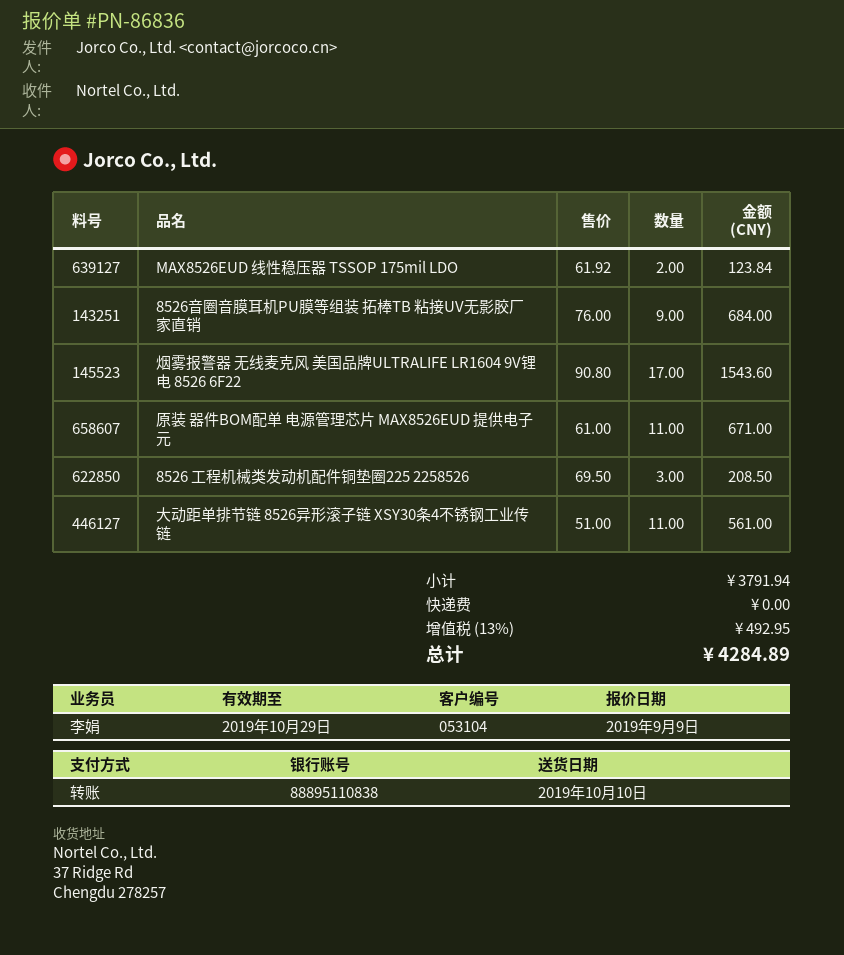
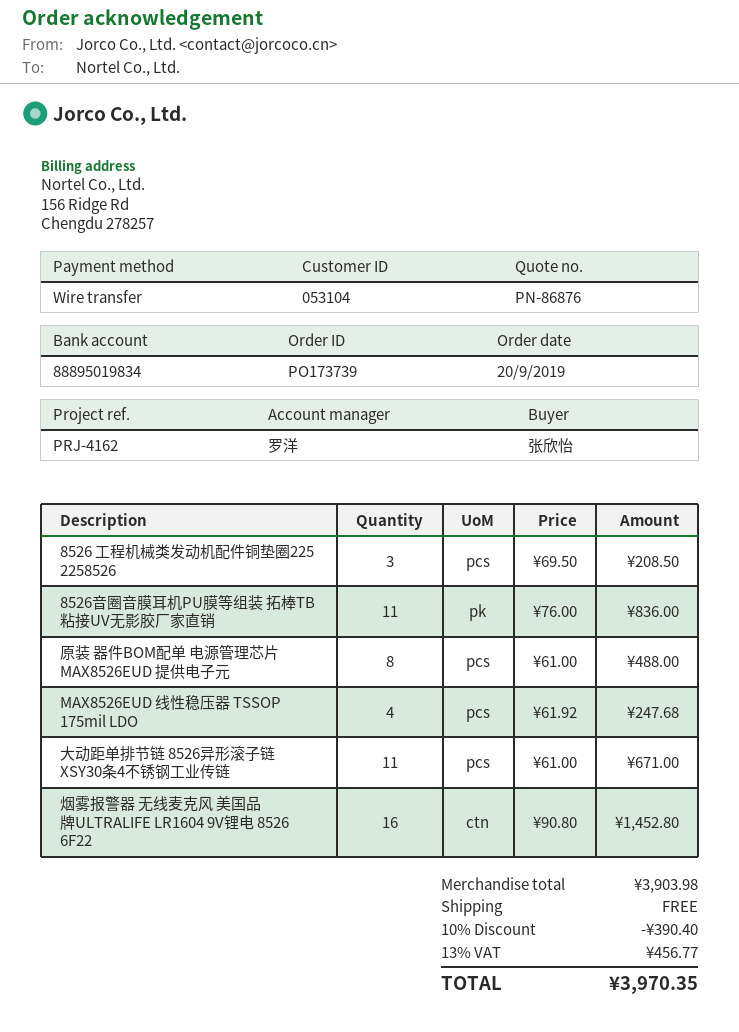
quote number: PN-86836 -> PN-86876
sales rep: 李娟 -> 罗洋
bank account: 88895110838 -> 88895019834
MAX8526EUD 线性稳压器 TSSOP 175mil LDO: 2 x 61.92 = 123.84 -> 4 x 61.92 = 247.68
8526音圈音膜耳机PU膜等组装 拓棒TB 粘接UV无影胶厂家直销: 9 x 76.00 = 684.00 -> 11 x 76.00 = 836.00
烟雾报警器 无线麦克风 美国品牌ULTRALIFE LR1604 9V锂电 8526 6F22: 17 x 90.80 = 1543.60 -> 16 x 90.80 = 1452.80
原装 器件BOM配单 电源管理芯片 MAX8526EUD 提供电子元: 11 x 61.00 = 671.00 -> 8 x 61.00 = 488.00
大动距单排节链 8526异形滚子链 XSY30条4不锈钢工业传链: 11 x 51.00 = 561.00 -> 11 x 61.00 = 671.00
subtotal: 3791.94 -> 3903.98
discount: none -> 10% = 390.40
tax: 13% = 492.95 -> 13% = 456.77
total: 4284.89 -> 3970.35

